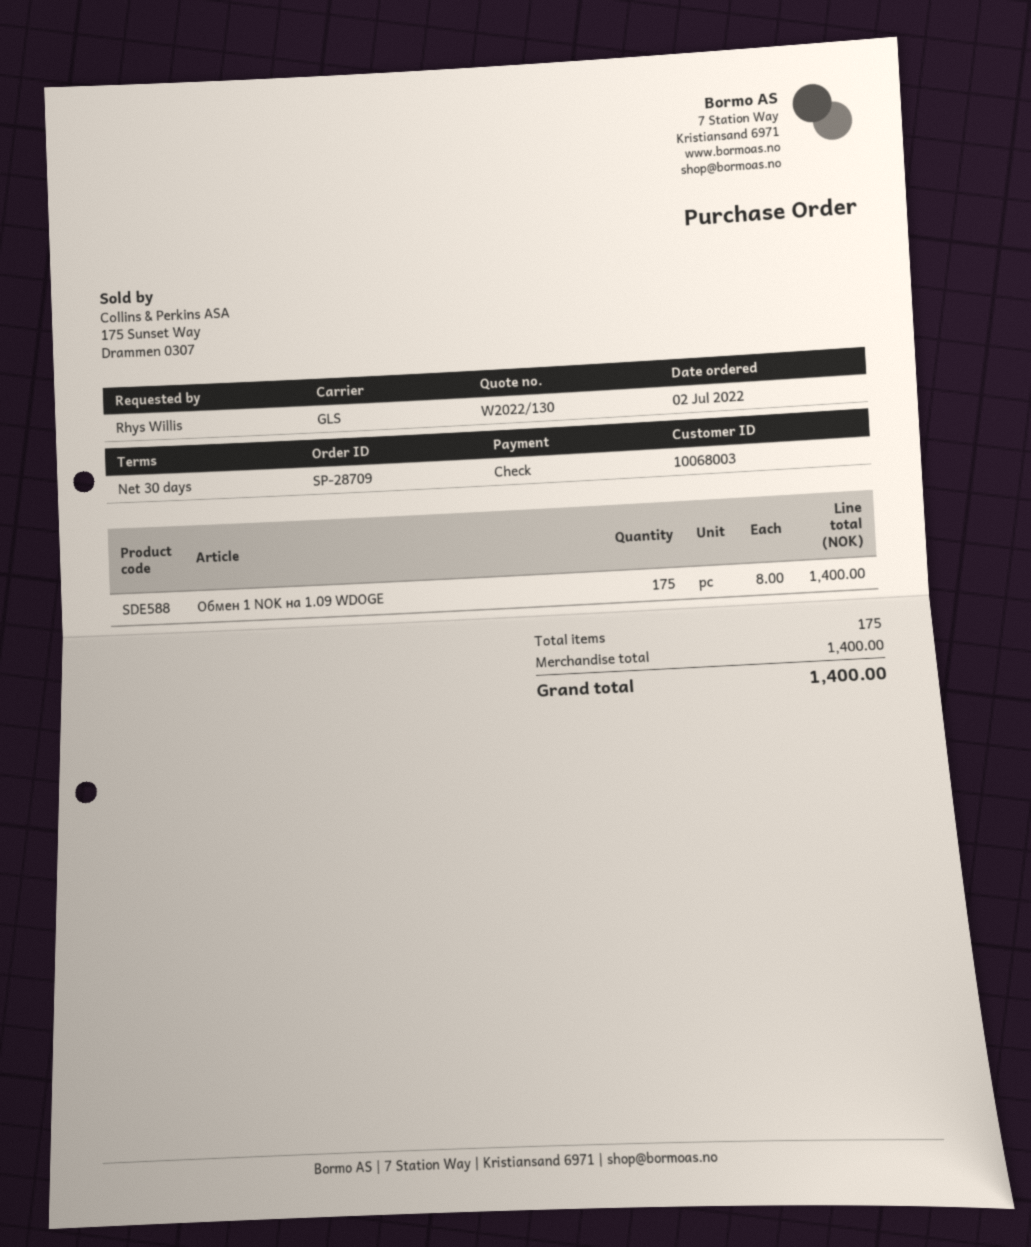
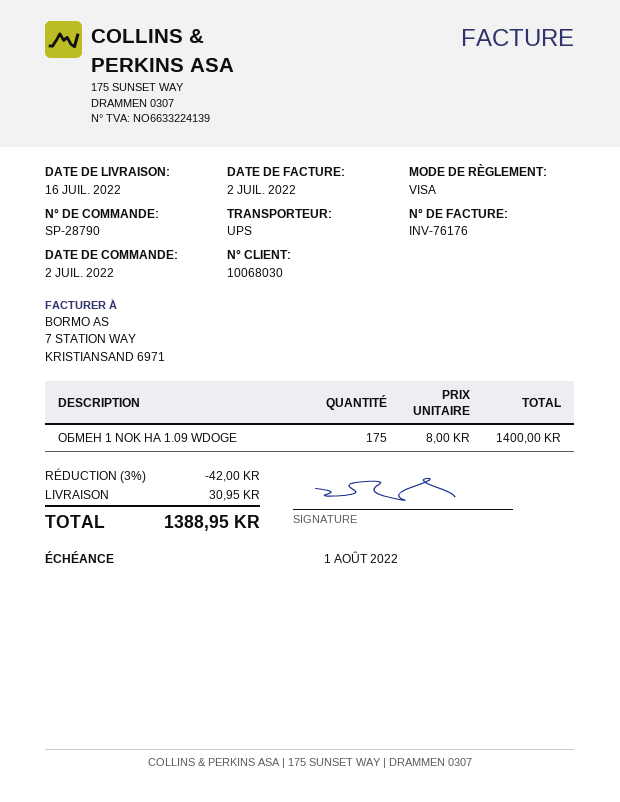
order number: SP-28709 -> SP-28790
customer number: 10068003 -> 10068030
payment method: cheque -> Visa
shipping method: GLS -> UPS
discount: none -> 3% = 42.00
shipping: none -> 30.95
total: 1400.00 -> 1388.95

